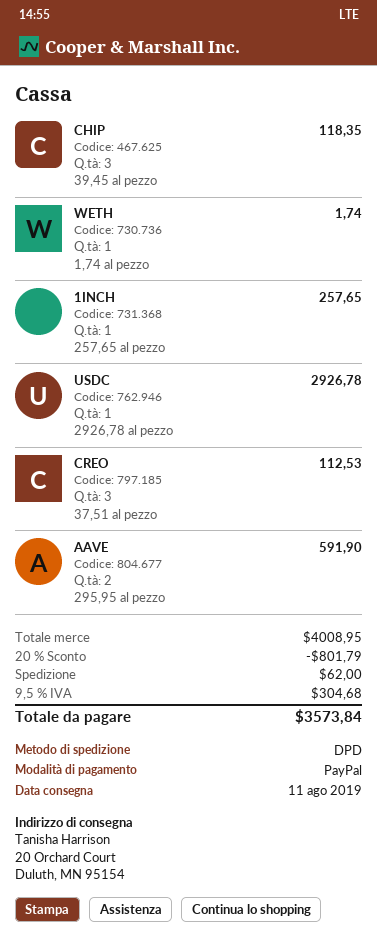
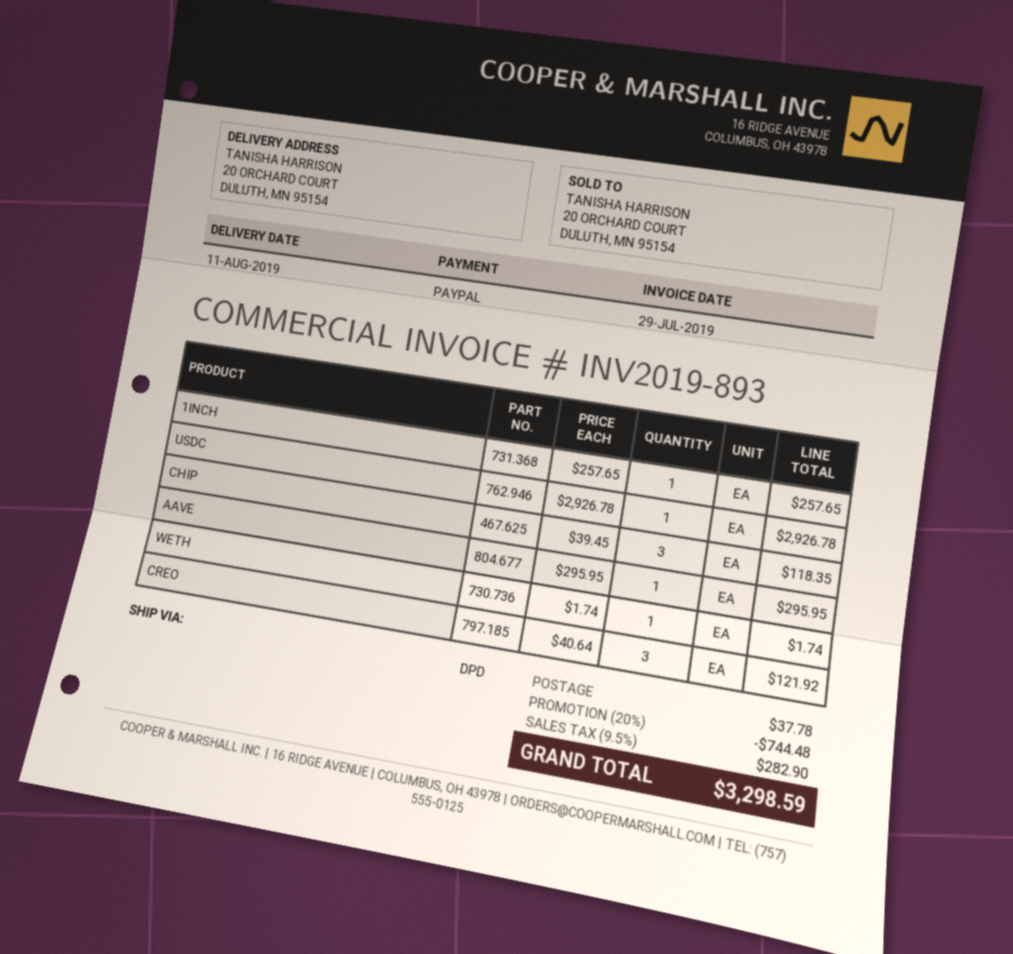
CREO: 3 x 37.51 = 112.53 -> 3 x 40.64 = 121.92
AAVE: 2 x 295.95 = 591.90 -> 1 x 295.95 = 295.95
discount: 20% = 801.79 -> 20% = 744.48
shipping: 62.00 -> 37.78
tax: 9.5% = 304.68 -> 9.5% = 282.90
total: 3573.84 -> 3298.59

